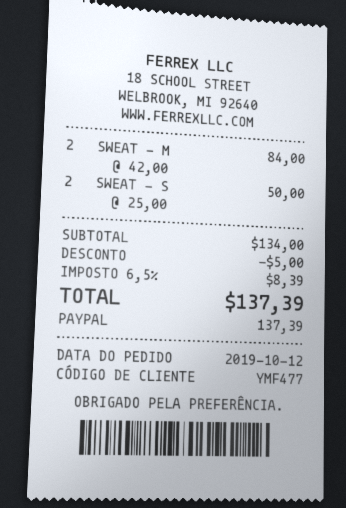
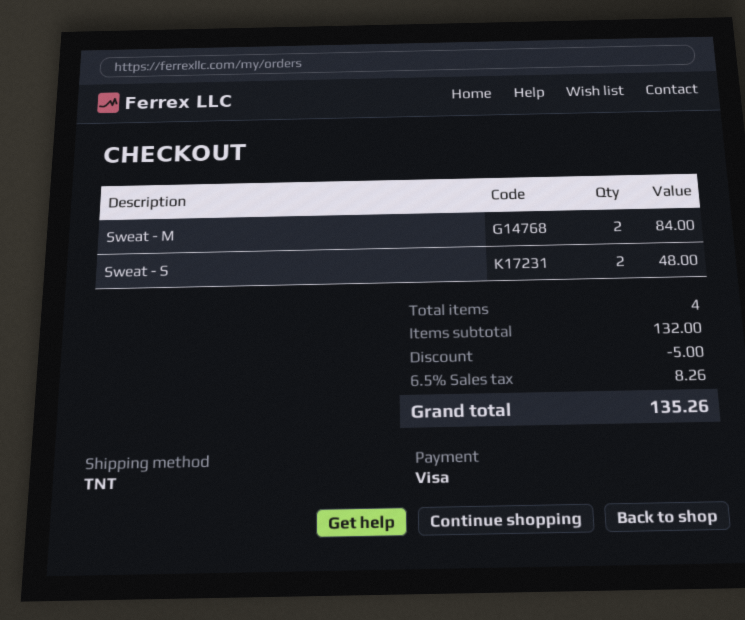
payment method: PayPal -> Visa
SWEAT - S: 2 for 50.00 -> 2 for 48.00
subtotal: 134.00 -> 132.00
tax: 6.5% = 8.39 -> 6.5% = 8.26
total: 137.39 -> 135.26

